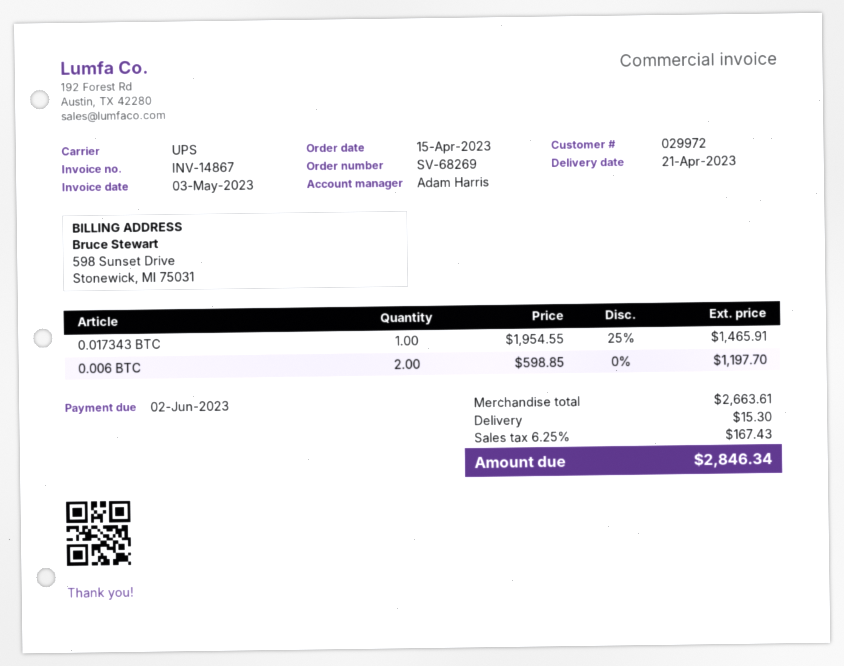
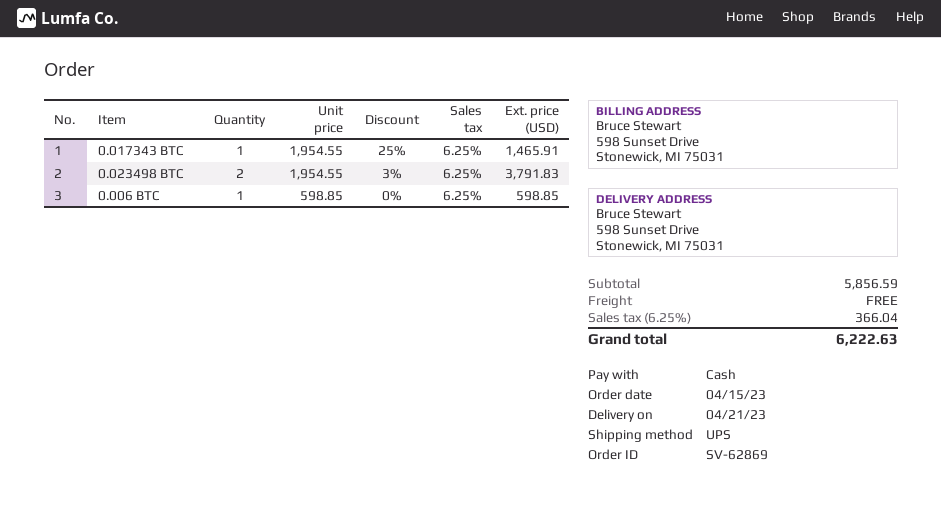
order number: SV-68269 -> SV-62869
0.006 BTC: 2 x 598.85 = 1197.70 -> 1 x 598.85 = 598.85
0.023498 BTC: none -> 2 x 1954.55 - 3% = 3791.83
subtotal: 2663.61 -> 5856.59
shipping: 15.30 -> 0.00
tax: 6.25% = 167.43 -> 6.25% = 366.04
total: 2846.34 -> 6222.63

